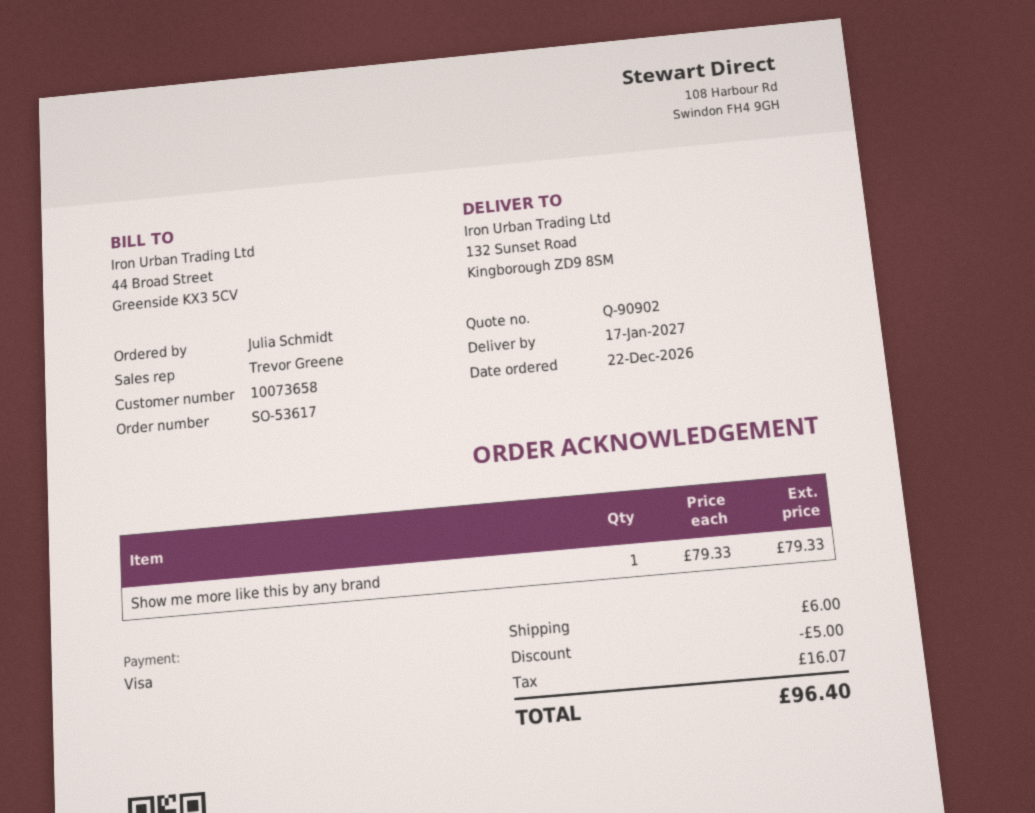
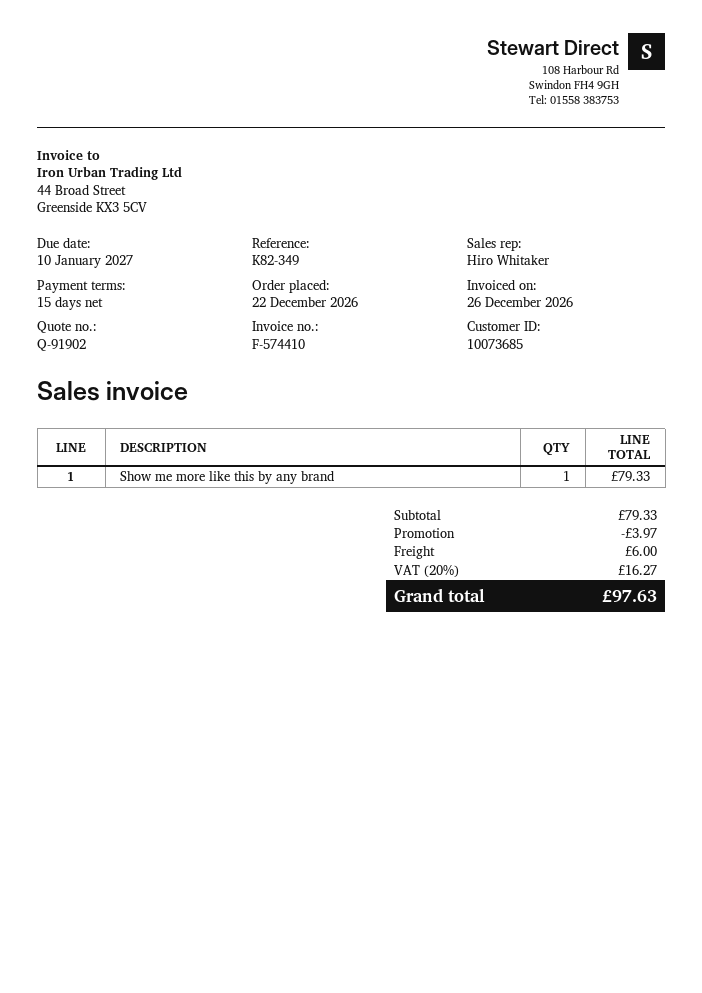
quote number: Q-90902 -> Q-91902
customer number: 10073658 -> 10073685
sales rep: Trevor Greene -> Hiro Whitaker
discount: 5.00 -> 3.97
tax: 16.07 -> 16.27
total: 96.40 -> 97.63

